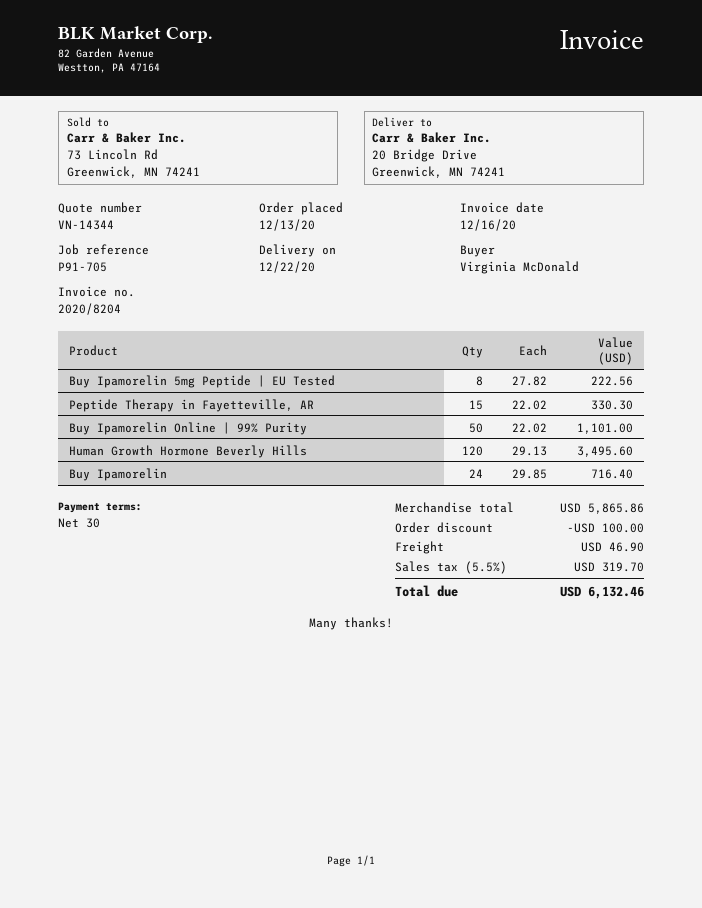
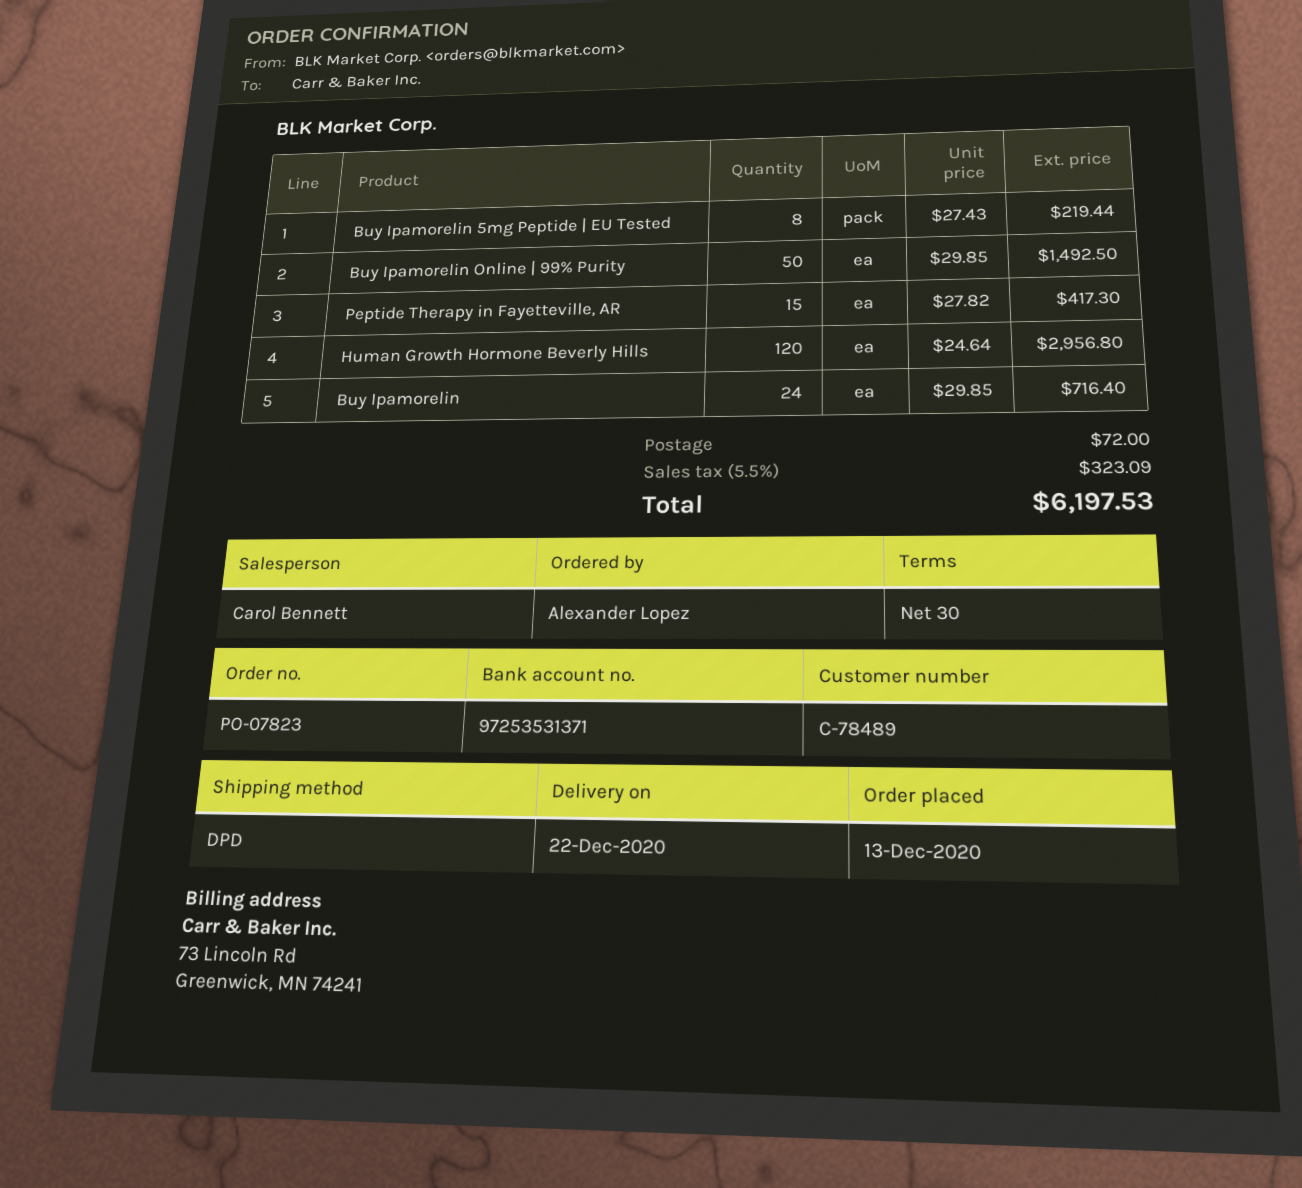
ordered by: Virginia McDonald -> Alexander Lopez
Buy Ipamorelin 5mg Peptide | EU Tested: 8 x 27.82 = 222.56 -> 8 x 27.43 = 219.44
Peptide Therapy in Fayetteville, AR: 15 x 22.02 = 330.30 -> 15 x 27.82 = 417.30
Buy Ipamorelin Online | 99% Purity: 50 x 22.02 = 1101.00 -> 50 x 29.85 = 1492.50
Human Growth Hormone Beverly Hills: 120 x 29.13 = 3495.60 -> 120 x 24.64 = 2956.80
discount: 100.00 -> none
shipping: 46.90 -> 72.00
tax: 5.5% = 319.70 -> 5.5% = 323.09
total: 6132.46 -> 6197.53

